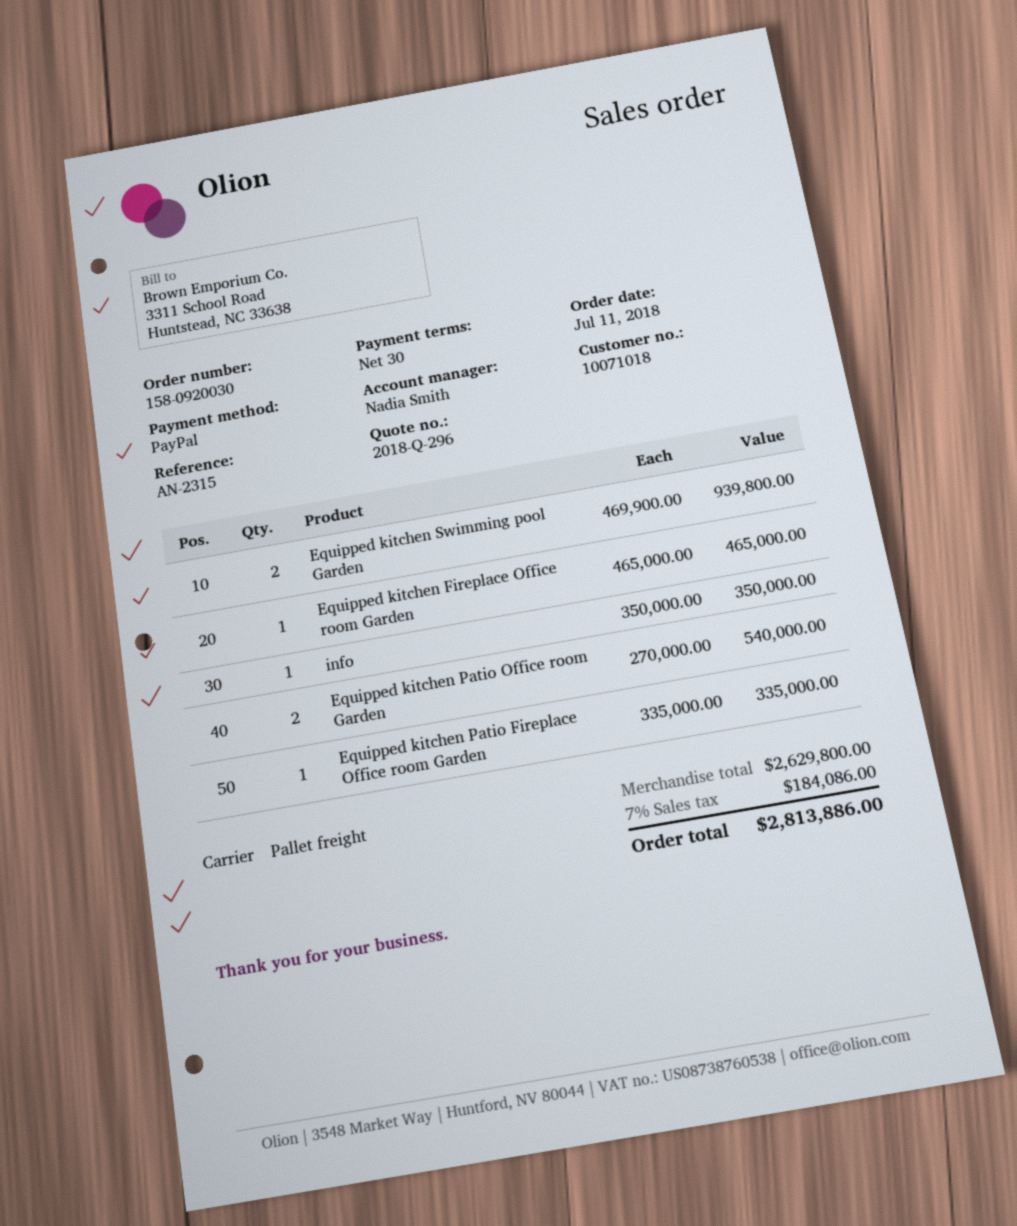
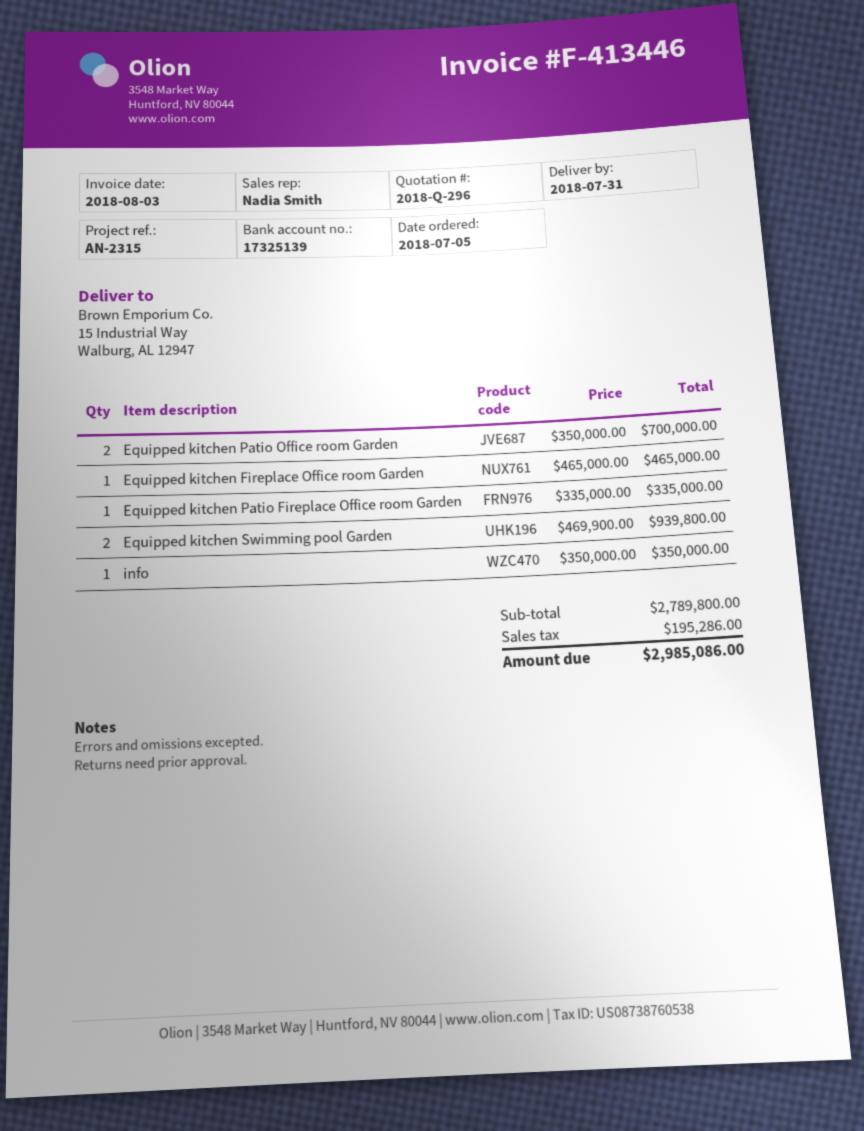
order date: 2018-07-11 -> 2018-07-05
Equipped kitchen Patio Office room Garden: 2 x 270000.00 = 540000.00 -> 2 x 350000.00 = 700000.00
subtotal: 2629800.00 -> 2789800.00
tax: 184086.00 -> 195286.00
total: 2813886.00 -> 2985086.00

